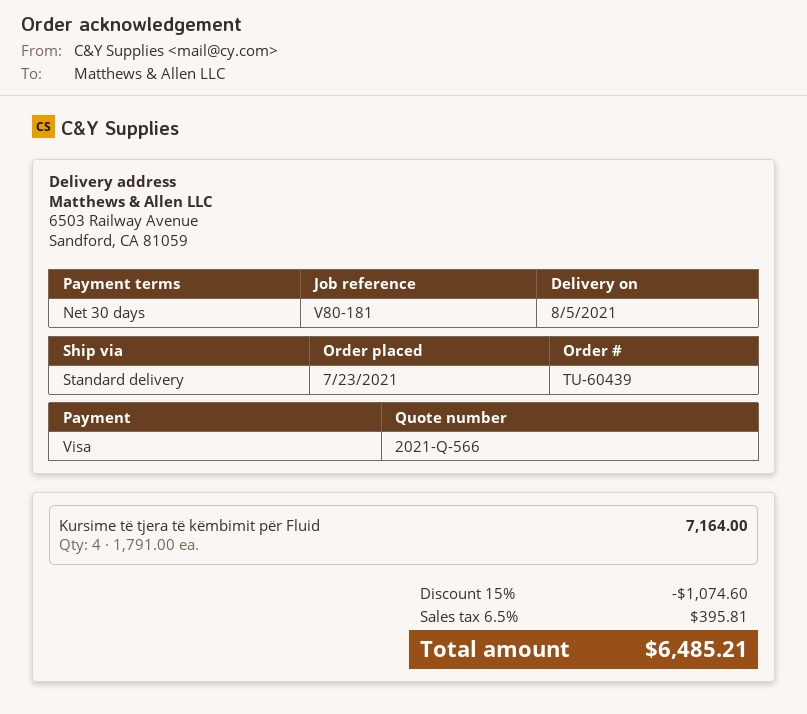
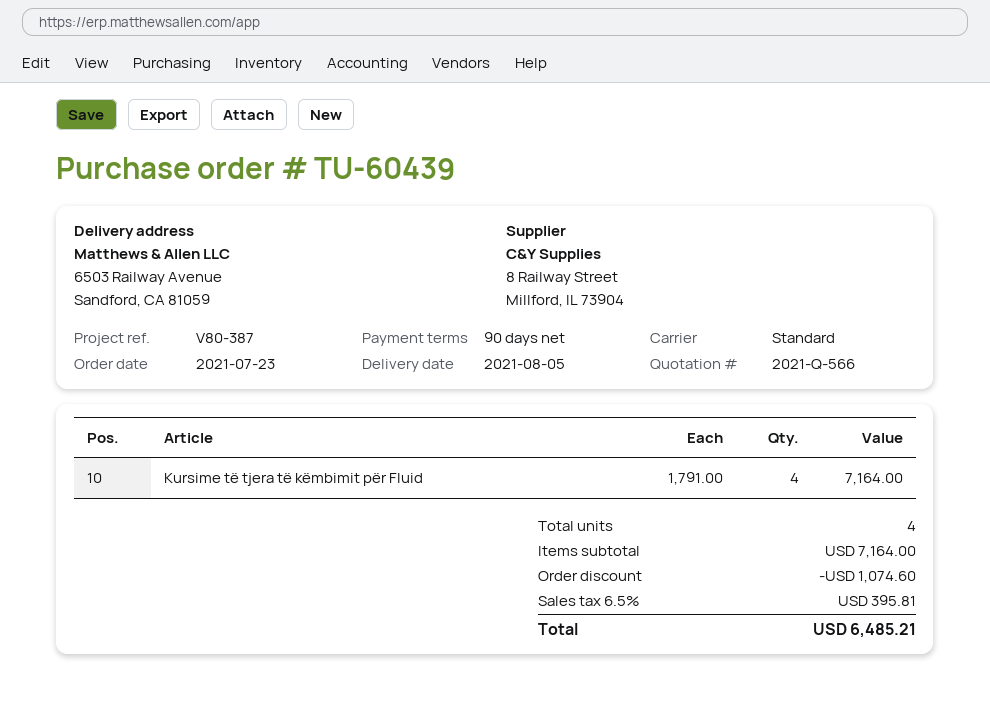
payment terms: 30 days -> 90 days
reference: V80-181 -> V80-387

